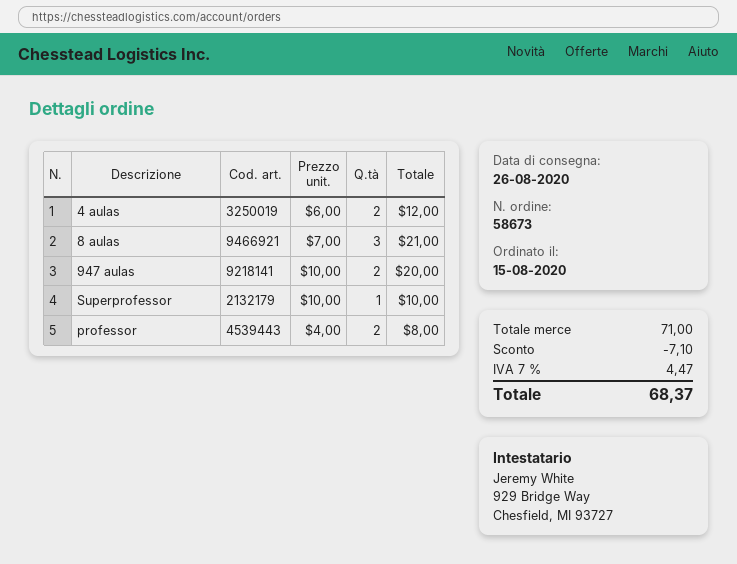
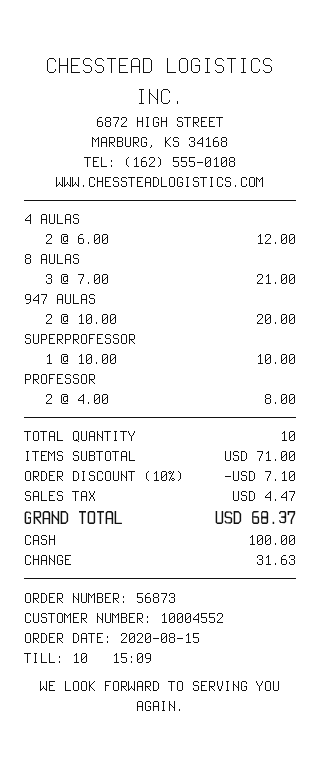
order number: 58673 -> 56873

